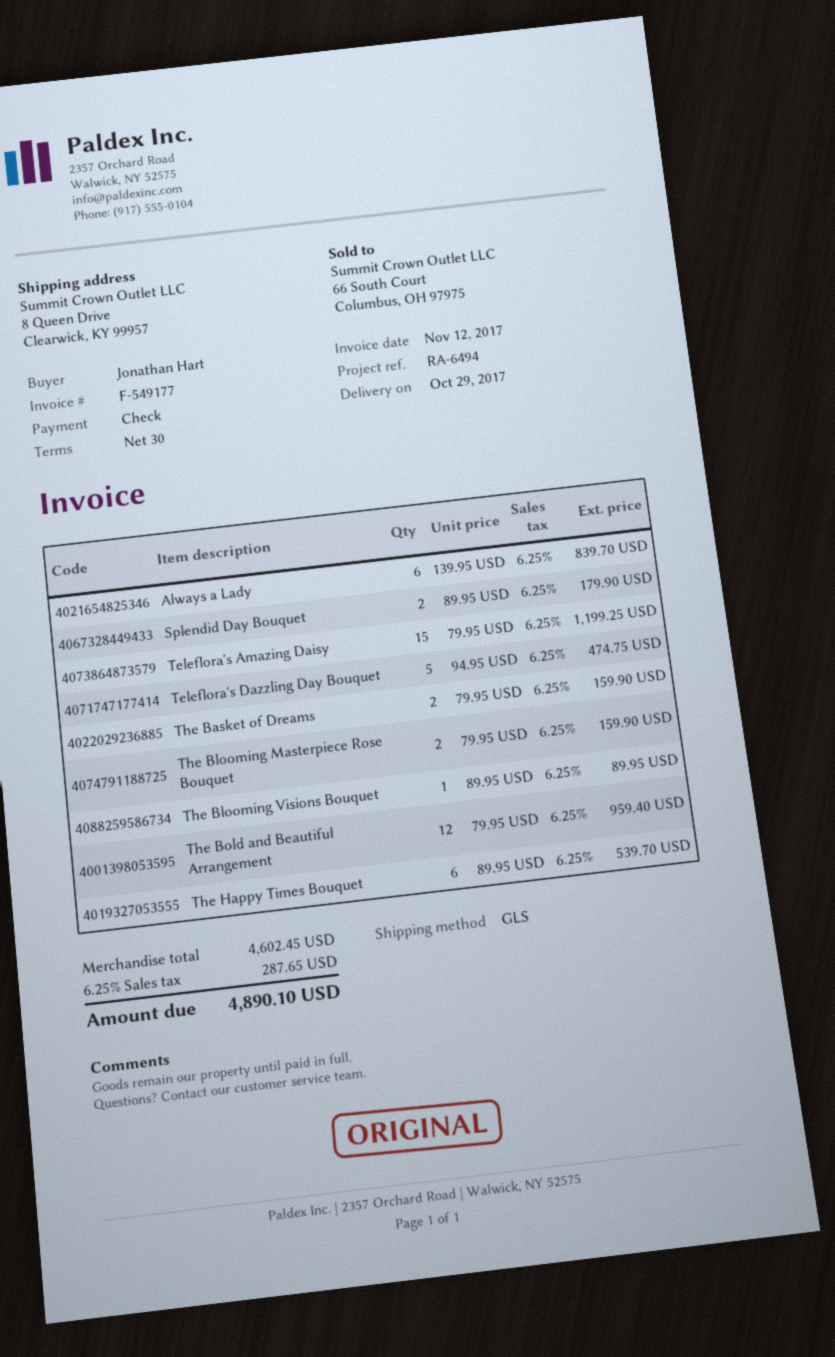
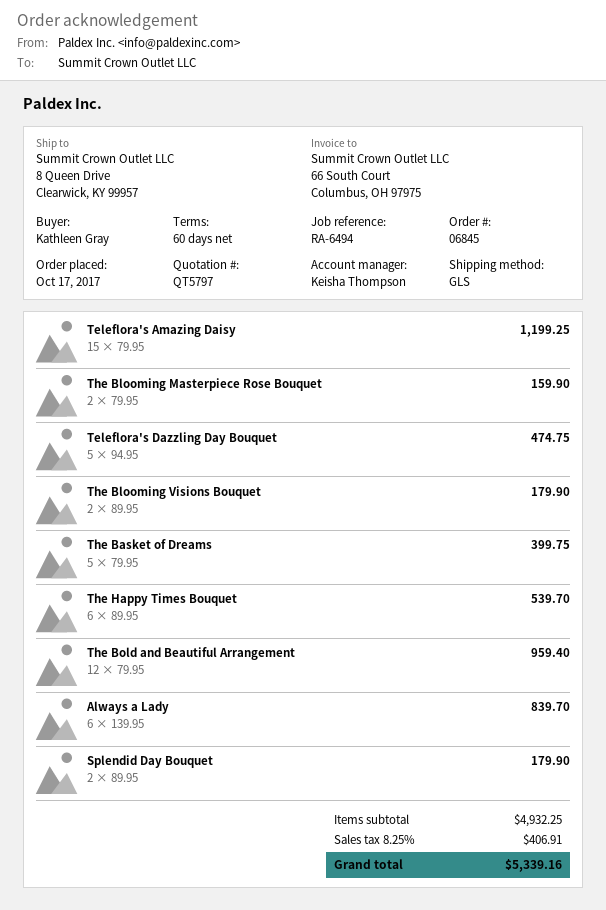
payment terms: 30 days -> 60 days
ordered by: Jonathan Hart -> Kathleen Gray
The Basket of Dreams: 2 x 79.95 = 159.90 -> 5 x 79.95 = 399.75
The Blooming Visions Bouquet: 1 x 89.95 = 89.95 -> 2 x 89.95 = 179.90
subtotal: 4602.45 -> 4932.25
tax: 6.25% = 287.65 -> 8.25% = 406.91
total: 4890.10 -> 5339.16

